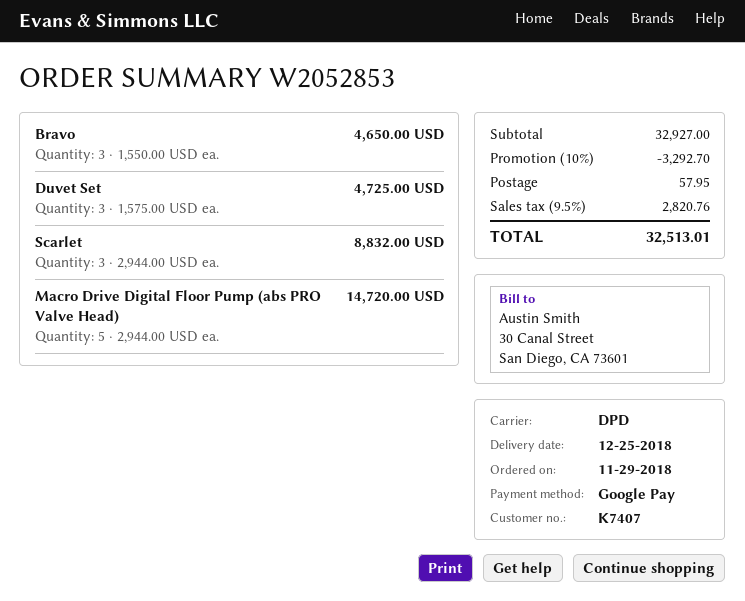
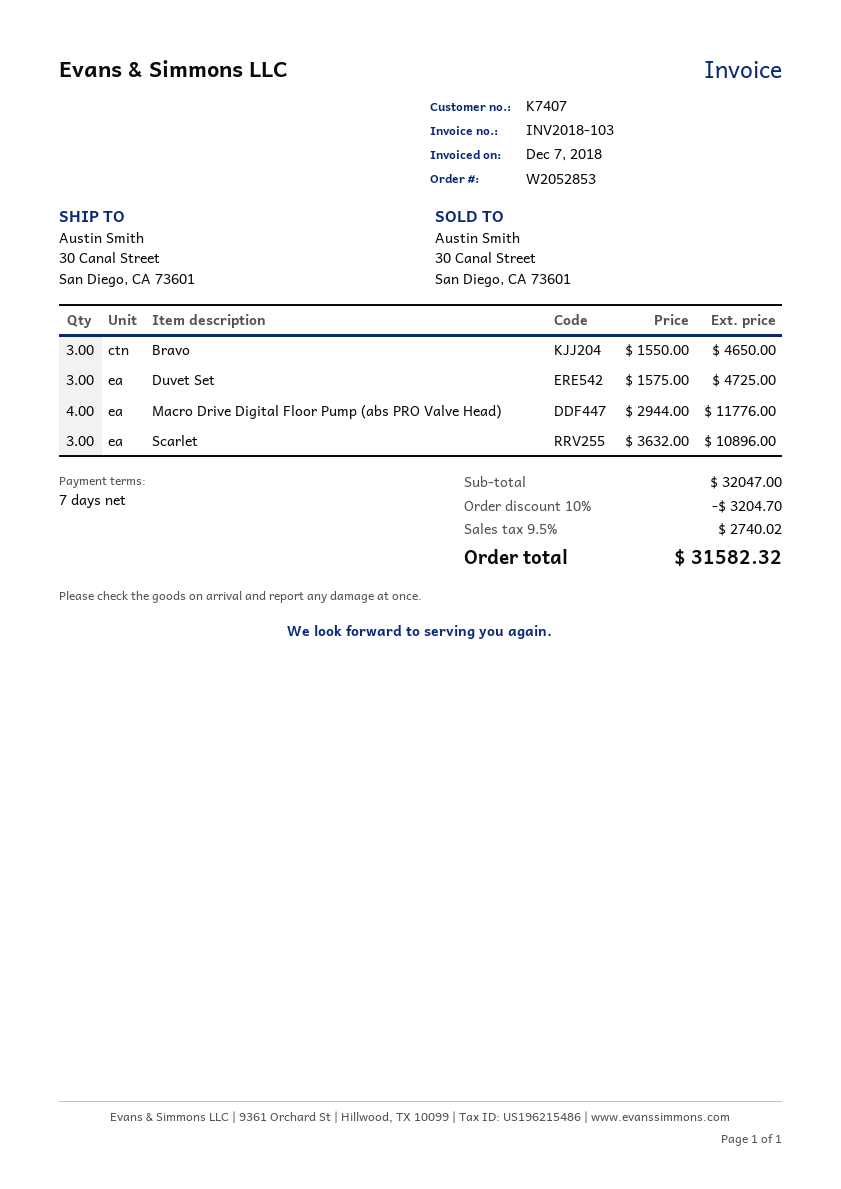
Scarlet: 3 x 2944.00 = 8832.00 -> 3 x 3632.00 = 10896.00
Macro Drive Digital Floor Pump (abs PRO Valve Head): 5 x 2944.00 = 14720.00 -> 4 x 2944.00 = 11776.00
subtotal: 32927.00 -> 32047.00
discount: 10% = 3292.70 -> 10% = 3204.70
shipping: 57.95 -> none
tax: 9.5% = 2820.76 -> 9.5% = 2740.02
total: 32513.01 -> 31582.32

